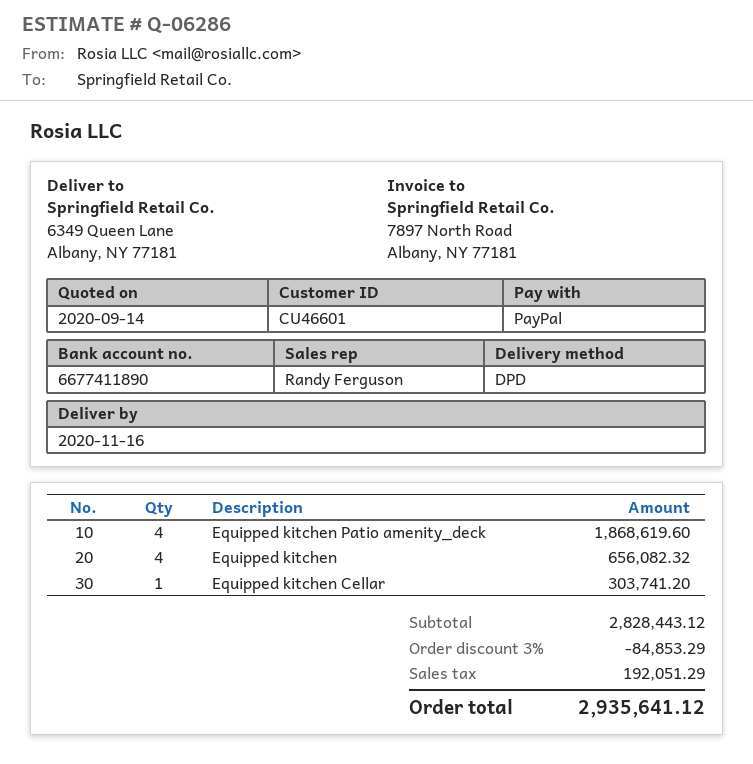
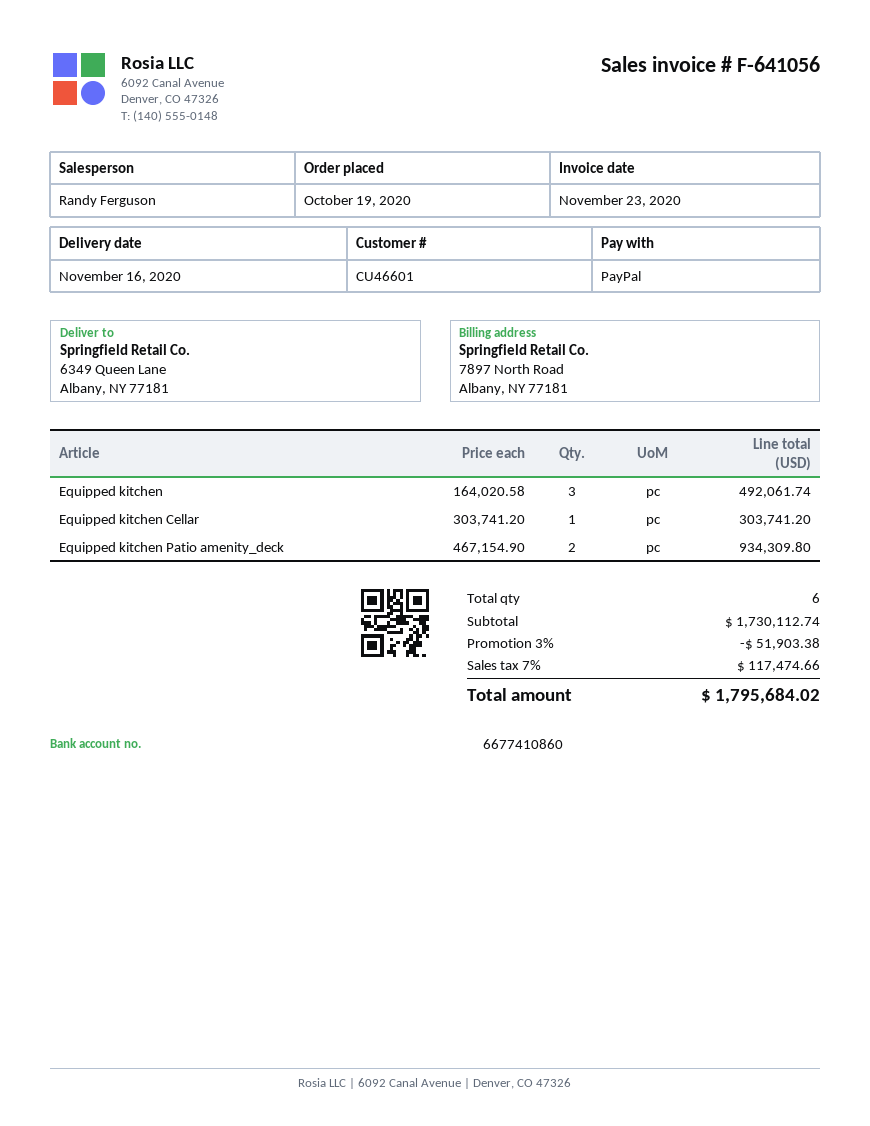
bank account: 6677411890 -> 6677410860
Equipped kitchen Patio amenity_deck: 4 for 1868619.60 -> 2 for 934309.80
Equipped kitchen: 4 for 656082.32 -> 3 for 492061.74
subtotal: 2828443.12 -> 1730112.74
discount: 3% = 84853.29 -> 3% = 51903.38
tax: 192051.29 -> 117474.66
total: 2935641.12 -> 1795684.02

